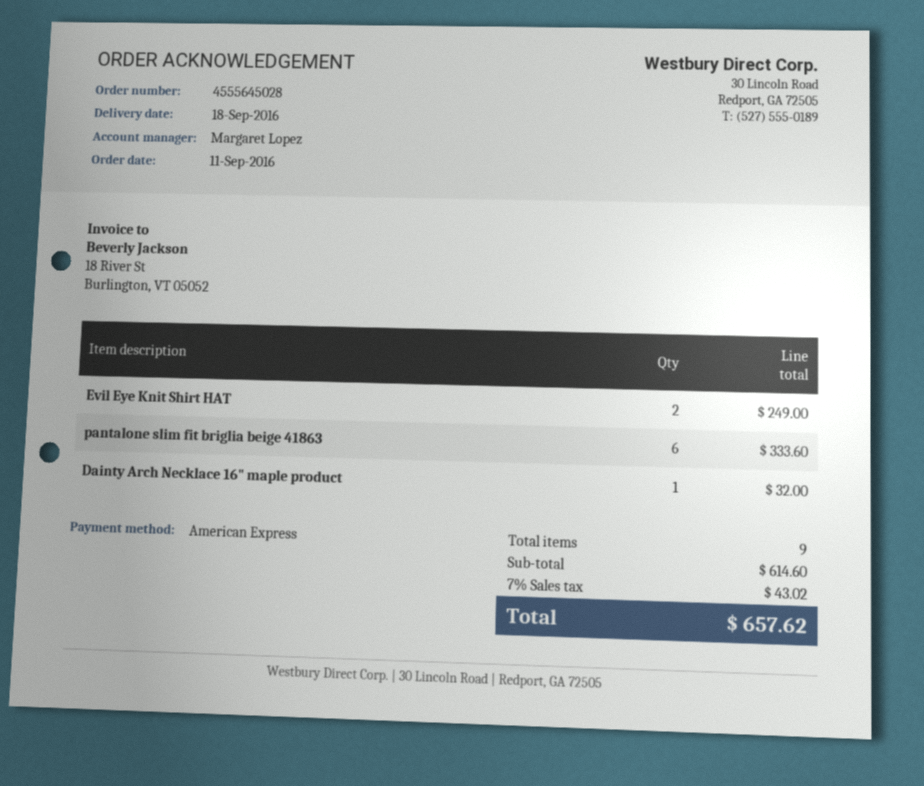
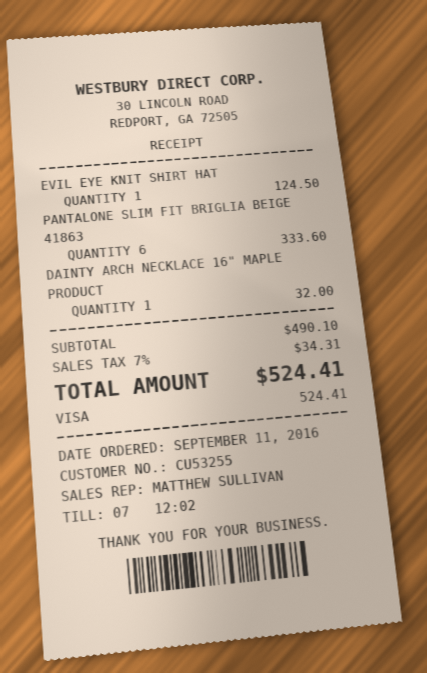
sales rep: Margaret Lopez -> MATTHEW SULLIVAN
payment method: American Express -> Visa
Evil Eye Knit Shirt HAT: 2 for 249.00 -> 1 for 124.50
subtotal: 614.60 -> 490.10
tax: 7% = 43.02 -> 7% = 34.31
total: 657.62 -> 524.41

